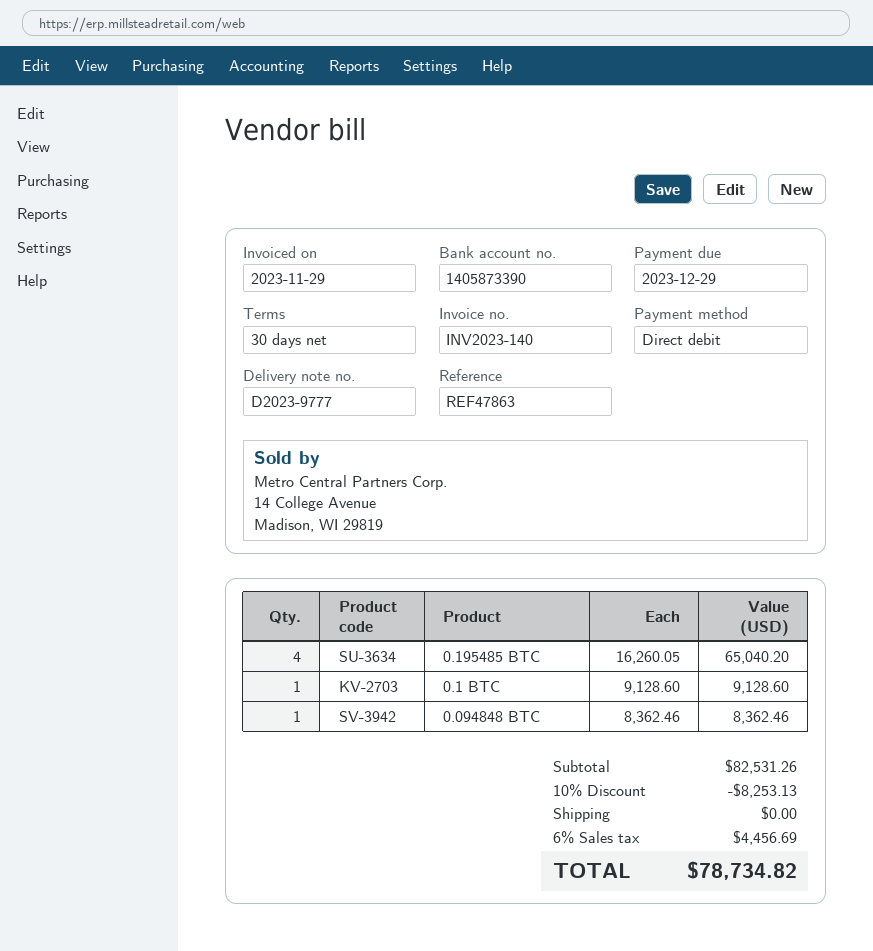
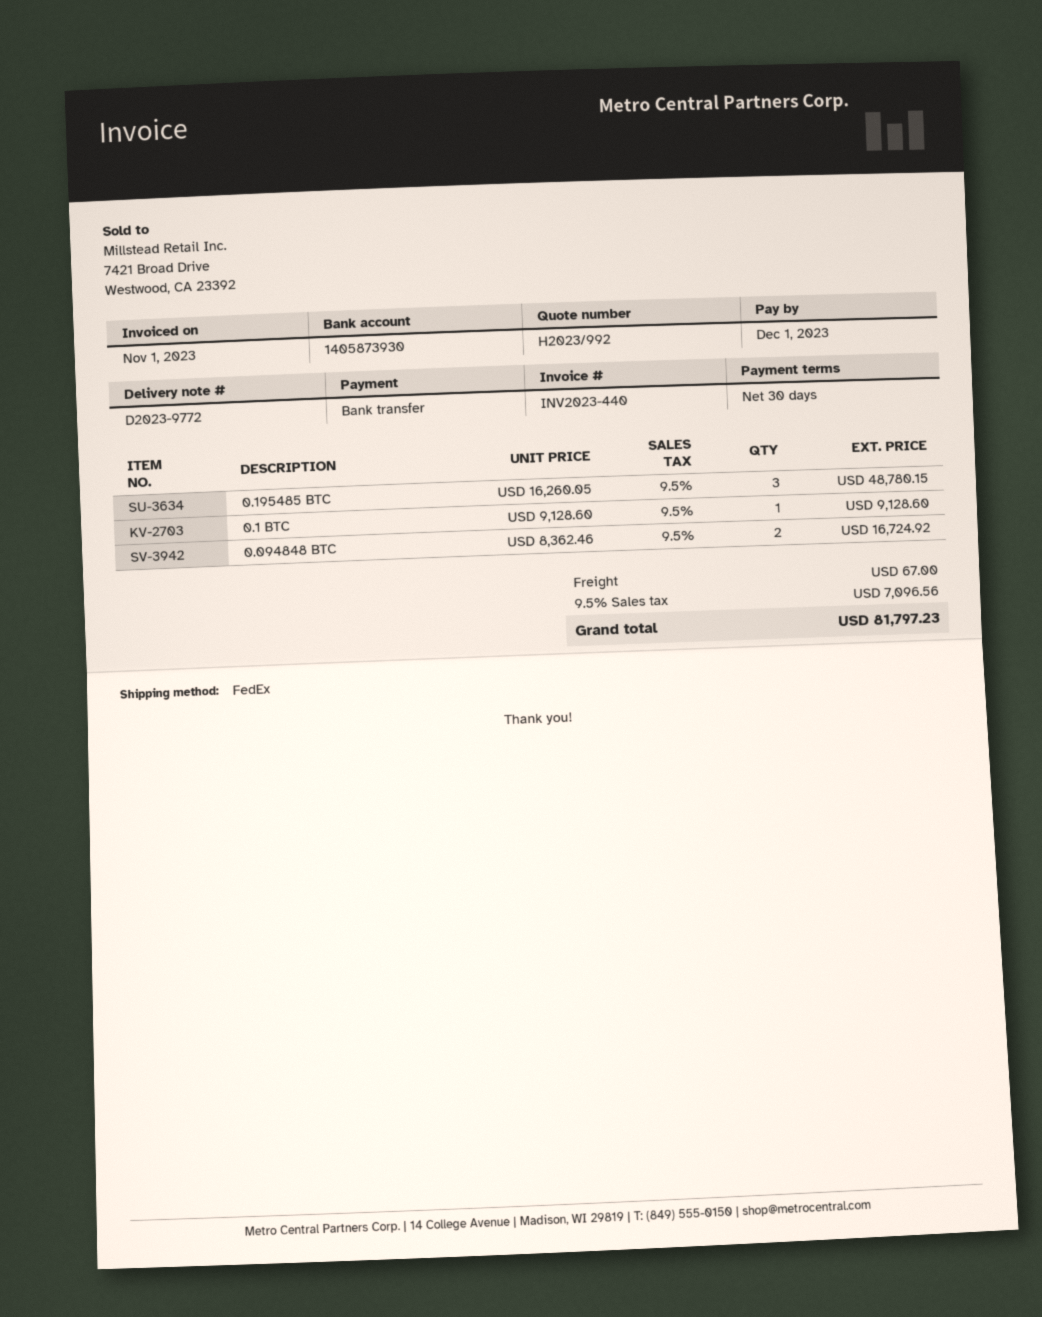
delivery note number: D2023-9777 -> D2023-9772
invoice number: INV2023-140 -> INV2023-440
invoice date: 2023-11-29 -> 2023-11-01
due date: 2023-12-29 -> 2023-12-01
payment method: direct debit -> bank transfer
bank account: 1405873390 -> 1405873930
0.195485 BTC: 4 x 16260.05 = 65040.20 -> 3 x 16260.05 = 48780.15
0.094848 BTC: 1 x 8362.46 = 8362.46 -> 2 x 8362.46 = 16724.92
discount: 10% = 8253.13 -> none
shipping: 0.00 -> 67.00
tax: 6% = 4456.69 -> 9.5% = 7096.56
total: 78734.82 -> 81797.23

